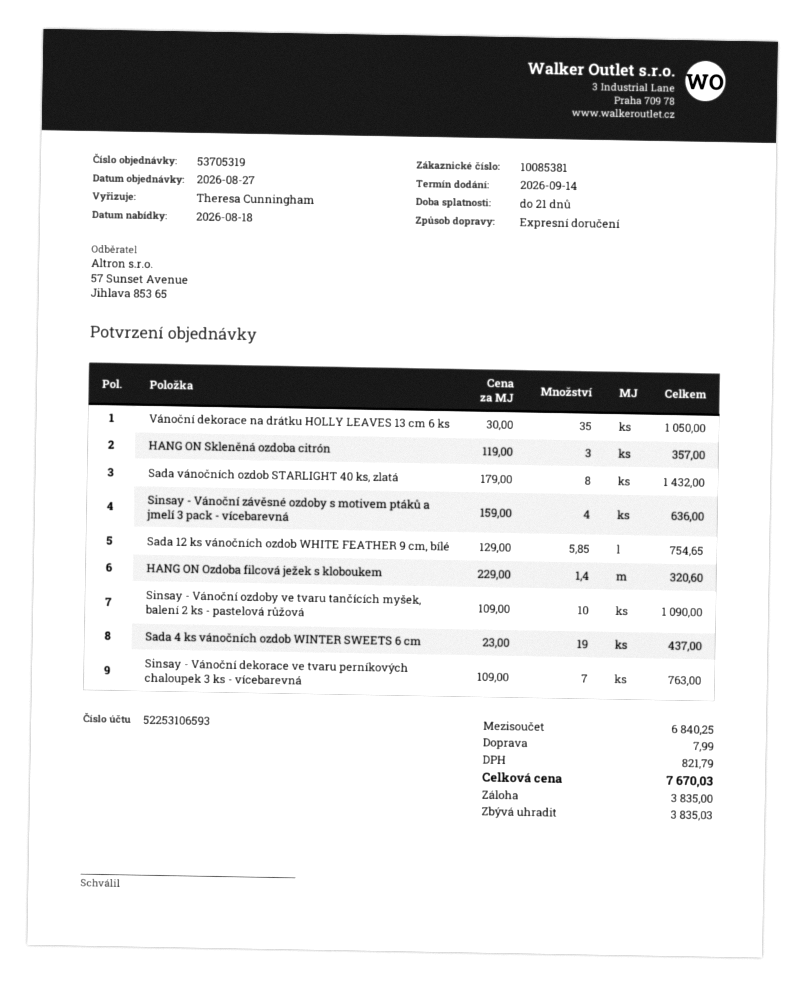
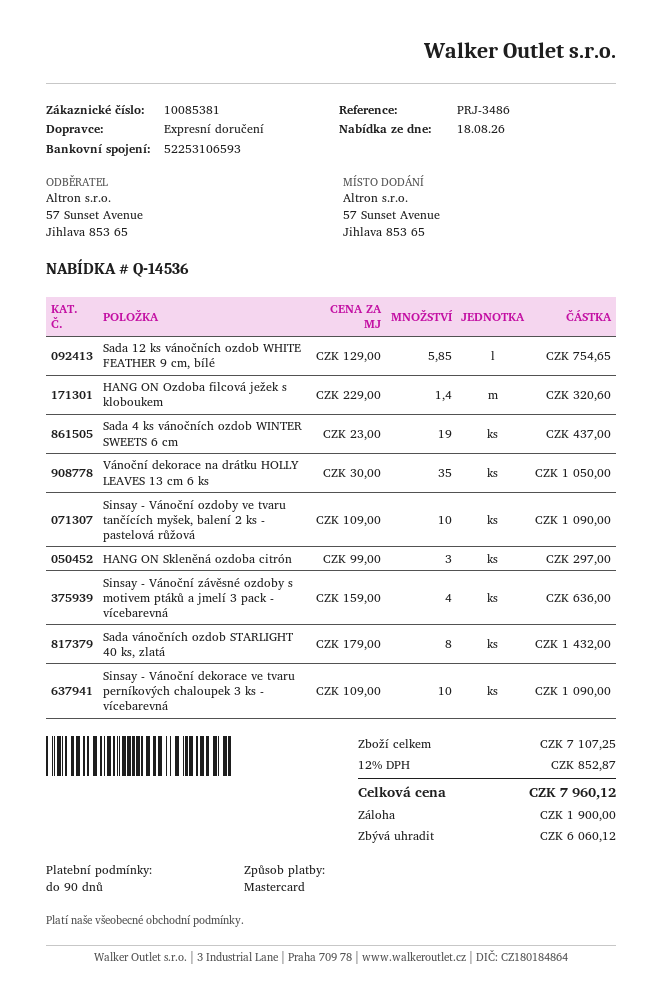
payment terms: 21 days -> 90 days
HANG ON Skleněná ozdoba citrón: 3 x 119.00 = 357.00 -> 3 x 99.00 = 297.00
Sinsay - Vánoční dekorace ve tvaru perníkových chaloupek 3 ks - vícebarevná: 7 x 109.00 = 763.00 -> 10 x 109.00 = 1090.00
subtotal: 6840.25 -> 7107.25
shipping: 7.99 -> none
tax: 821.79 -> 852.87
total: 7670.03 -> 7960.12
deposit: 3835.00 -> 1900.00
balance: 3835.03 -> 6060.12

